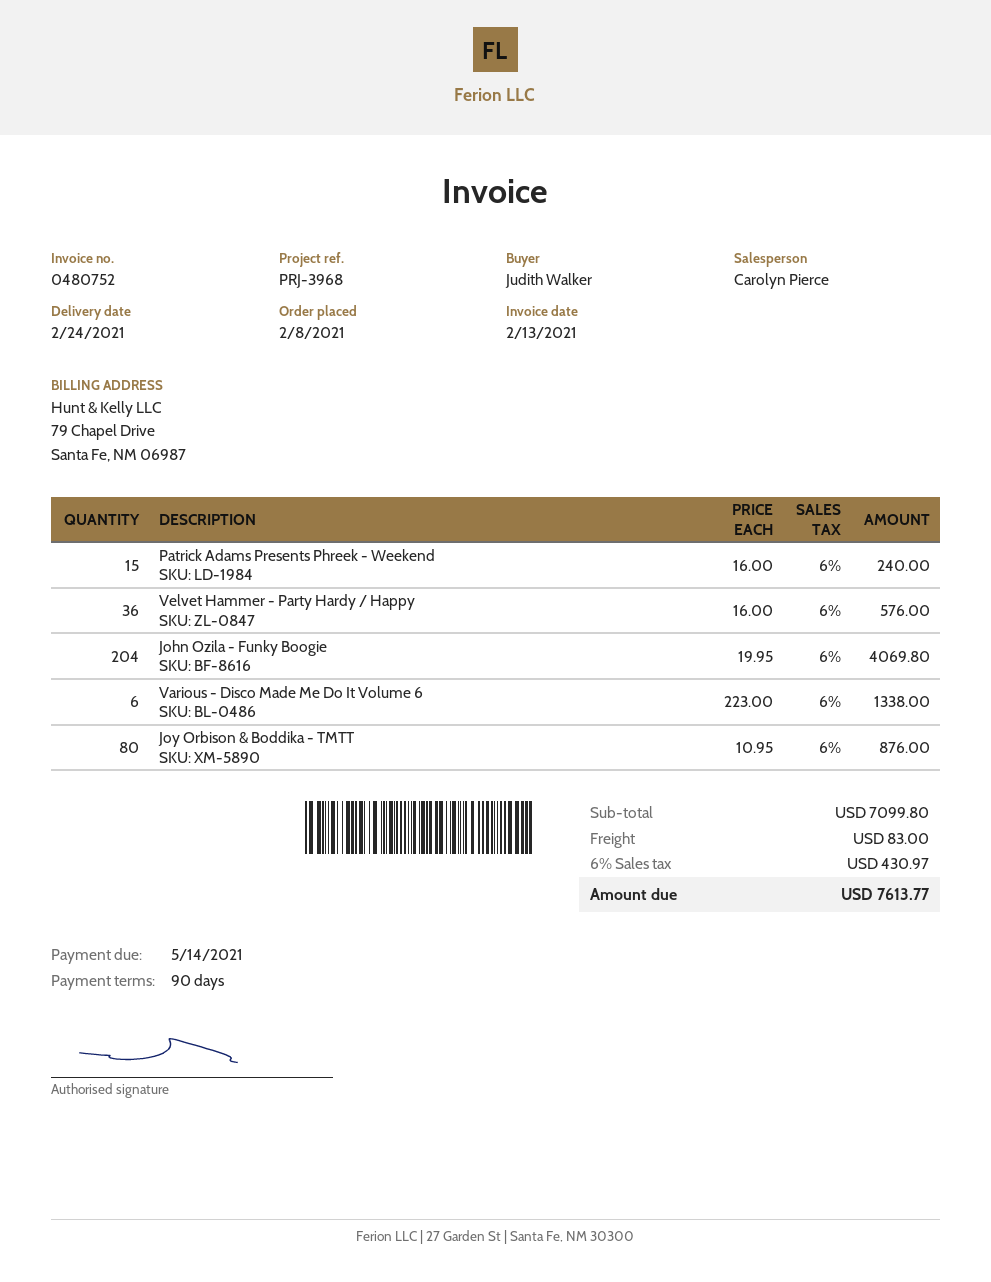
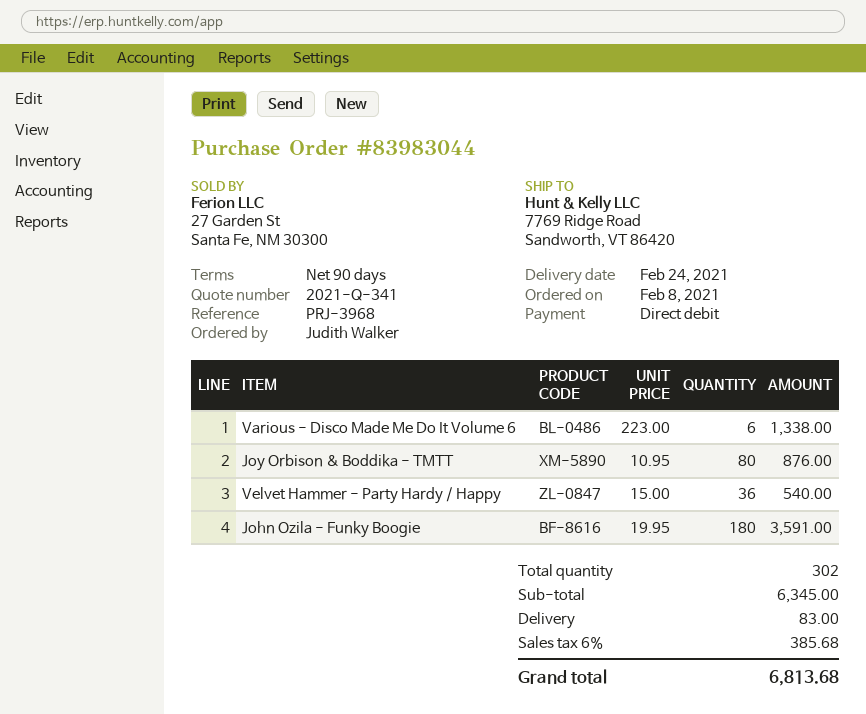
Patrick Adams Presents Phreek - Weekend: 15 x 16.00 = 240.00 -> none
Velvet Hammer - Party Hardy / Happy: 36 x 16.00 = 576.00 -> 36 x 15.00 = 540.00
John Ozila - Funky Boogie: 204 x 19.95 = 4069.80 -> 180 x 19.95 = 3591.00
subtotal: 7099.80 -> 6345.00
tax: 6% = 430.97 -> 6% = 385.68
total: 7613.77 -> 6813.68

